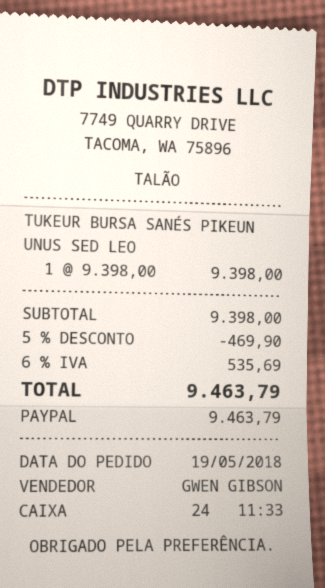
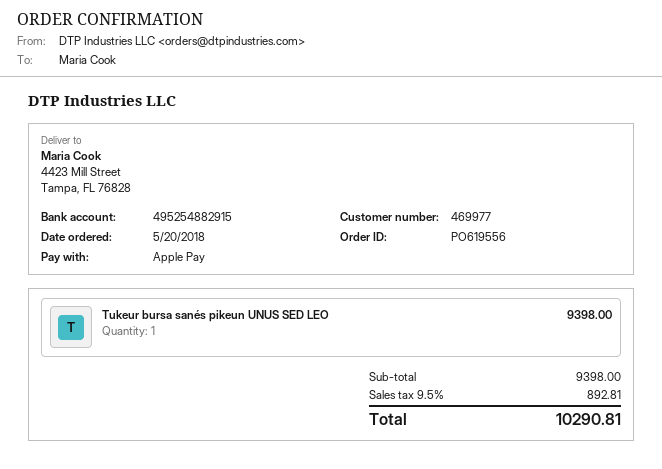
order date: 2018-05-19 -> 2018-05-20
payment method: PayPal -> Apple Pay
discount: 5% = 469.90 -> none
tax: 6% = 535.69 -> 9.5% = 892.81
total: 9463.79 -> 10290.81

